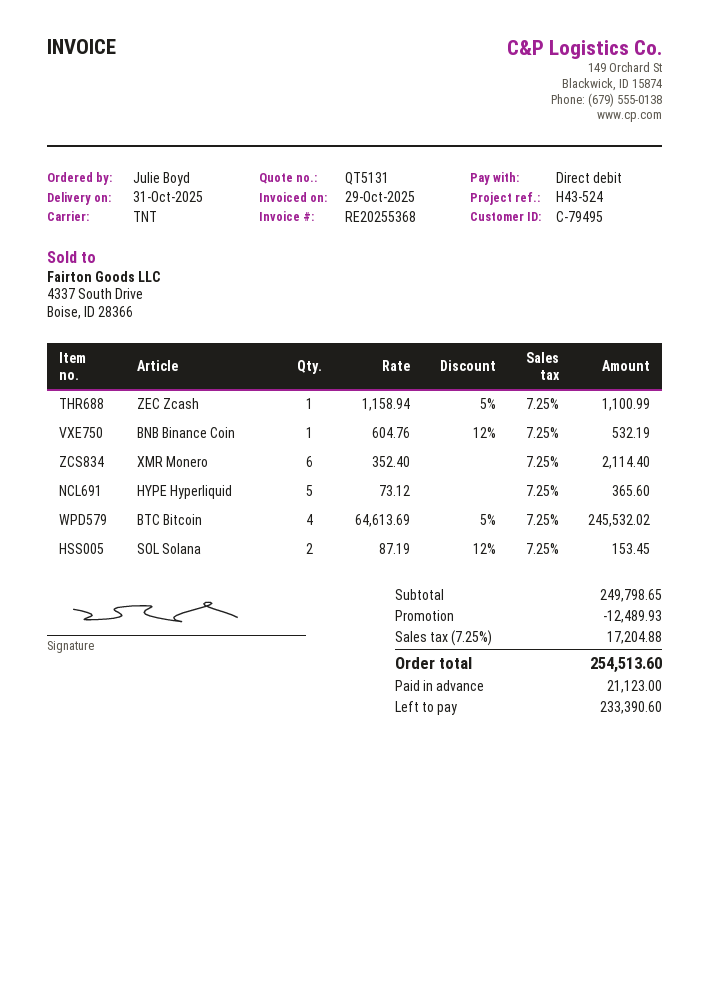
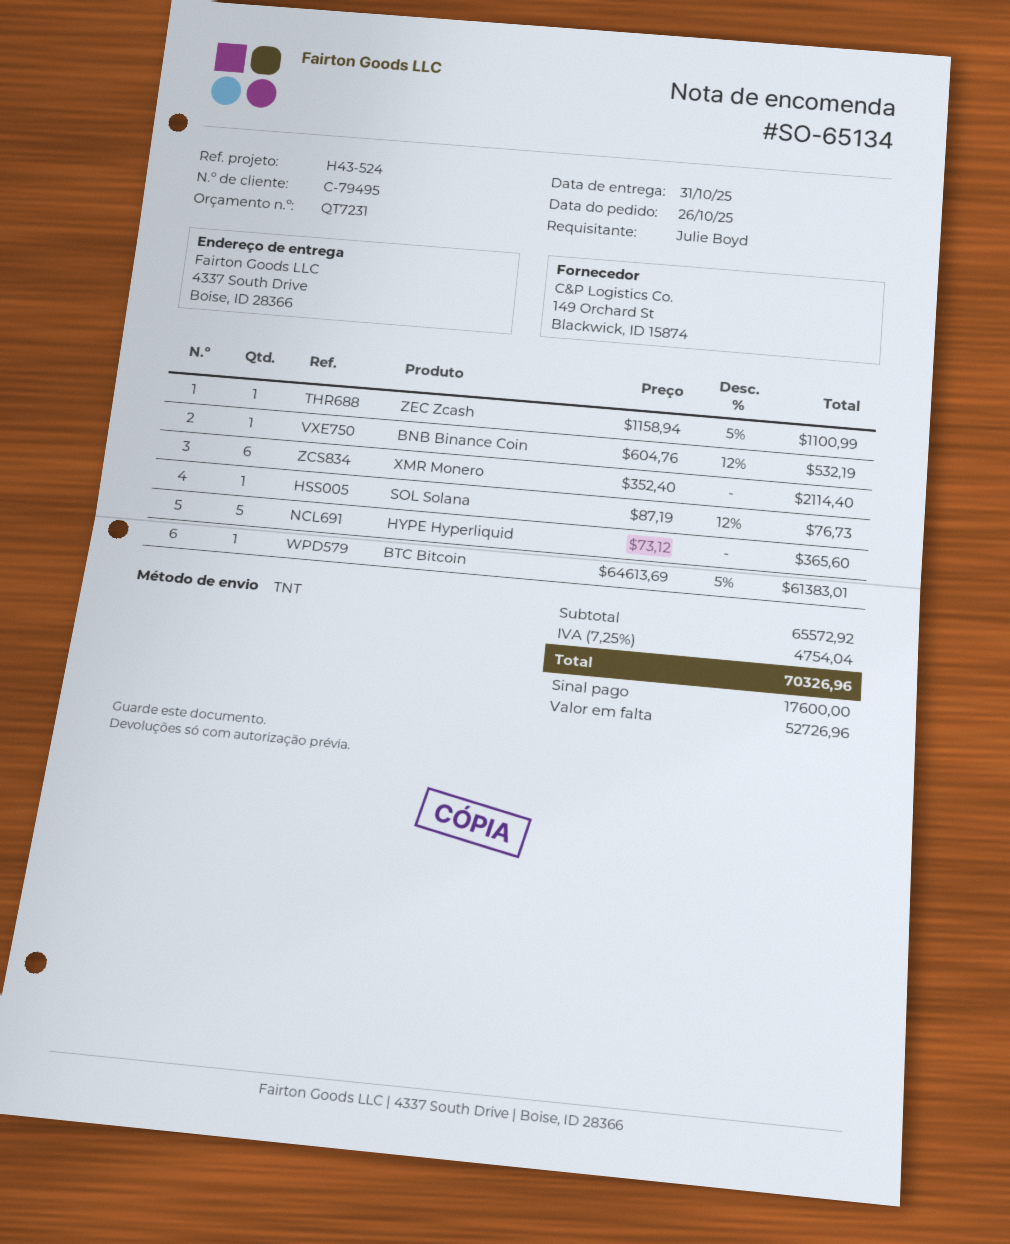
quote number: QT5131 -> QT7231
BTC Bitcoin: 4 x 64613.69 - 5% = 245532.02 -> 1 x 64613.69 - 5% = 61383.01
SOL Solana: 2 x 87.19 - 12% = 153.45 -> 1 x 87.19 - 12% = 76.73
subtotal: 249798.65 -> 65572.92
discount: 12489.93 -> none
tax: 7.25% = 17204.88 -> 7.25% = 4754.04
total: 254513.60 -> 70326.96
deposit: 21123.00 -> 17600.00
balance: 233390.60 -> 52726.96

